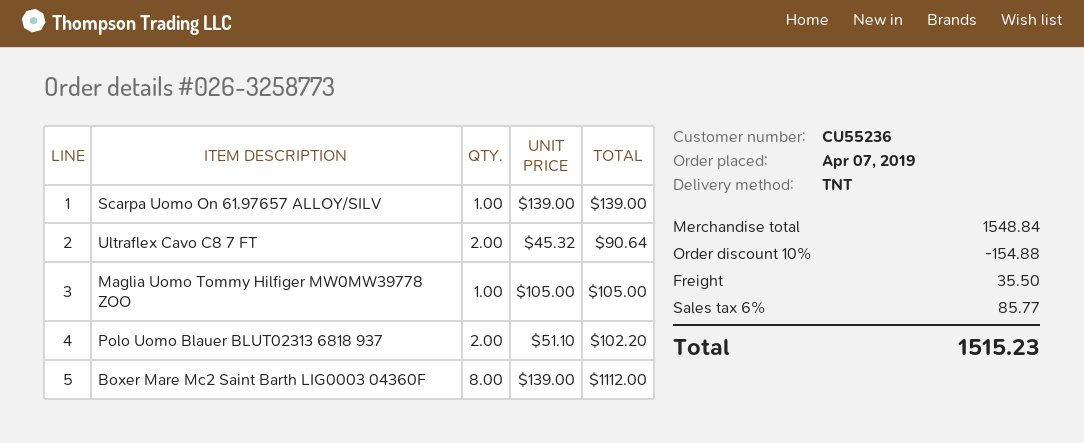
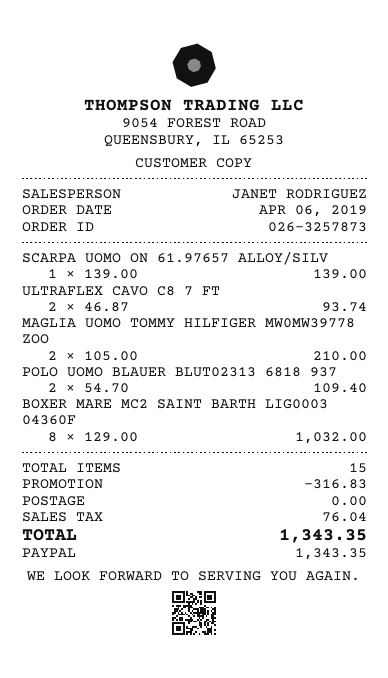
order number: 026-3258773 -> 026-3257873
order date: 2019-04-07 -> 2019-04-06
Ultraflex Cavo C8 7 FT: 2 x 45.32 = 90.64 -> 2 x 46.87 = 93.74
Maglia Uomo Tommy Hilfiger MW0MW39778 ZOO: 1 x 105.00 = 105.00 -> 2 x 105.00 = 210.00
Polo Uomo Blauer BLUT02313 6818 937: 2 x 51.10 = 102.20 -> 2 x 54.70 = 109.40
Boxer Mare Mc2 Saint Barth LIG0003 04360F: 8 x 139.00 = 1112.00 -> 8 x 129.00 = 1032.00
discount: 154.88 -> 316.83
shipping: 35.50 -> 0.00
tax: 85.77 -> 76.04
total: 1515.23 -> 1343.35

